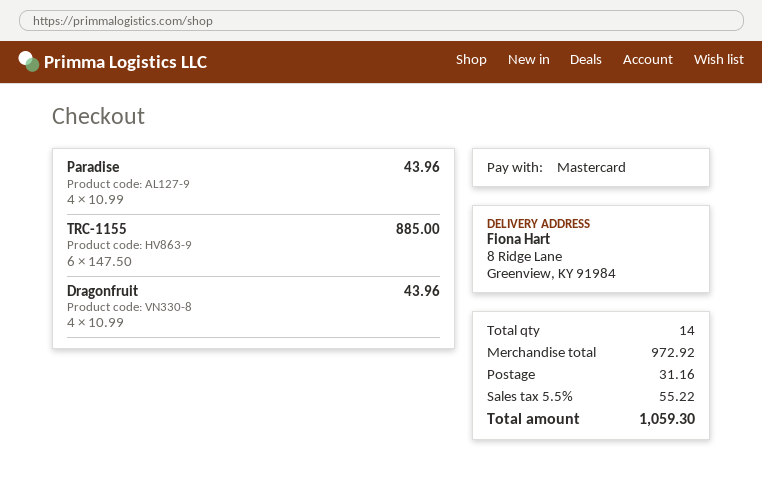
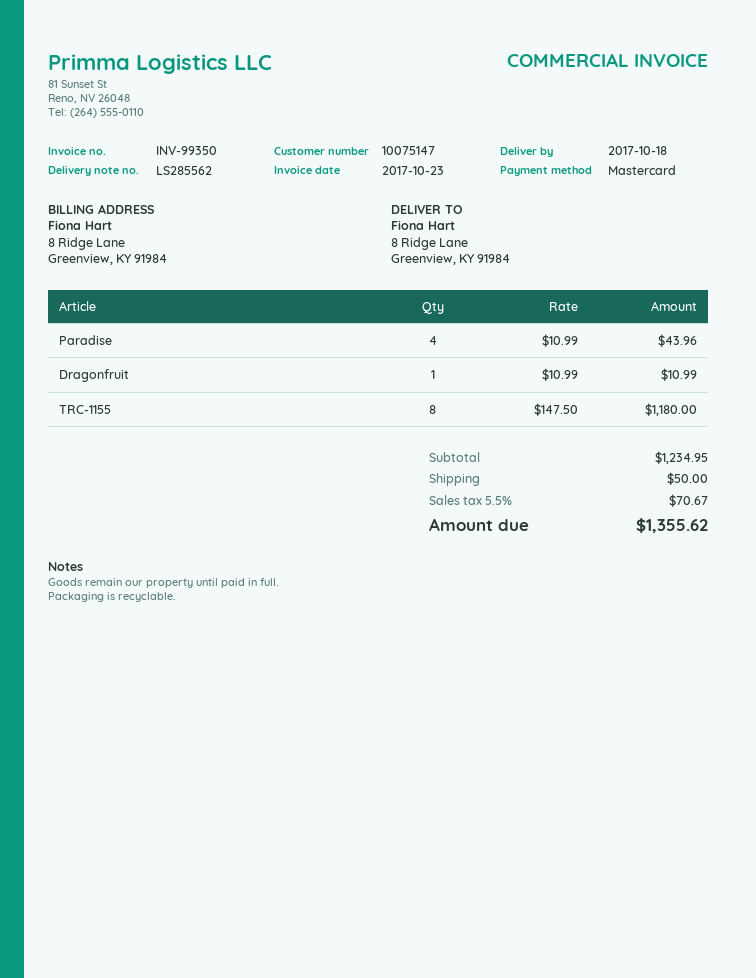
TRC-1155: 6 x 147.50 = 885.00 -> 8 x 147.50 = 1180.00
Dragonfruit: 4 x 10.99 = 43.96 -> 1 x 10.99 = 10.99
subtotal: 972.92 -> 1234.95
shipping: 31.16 -> 50.00
tax: 5.5% = 55.22 -> 5.5% = 70.67
total: 1059.30 -> 1355.62

